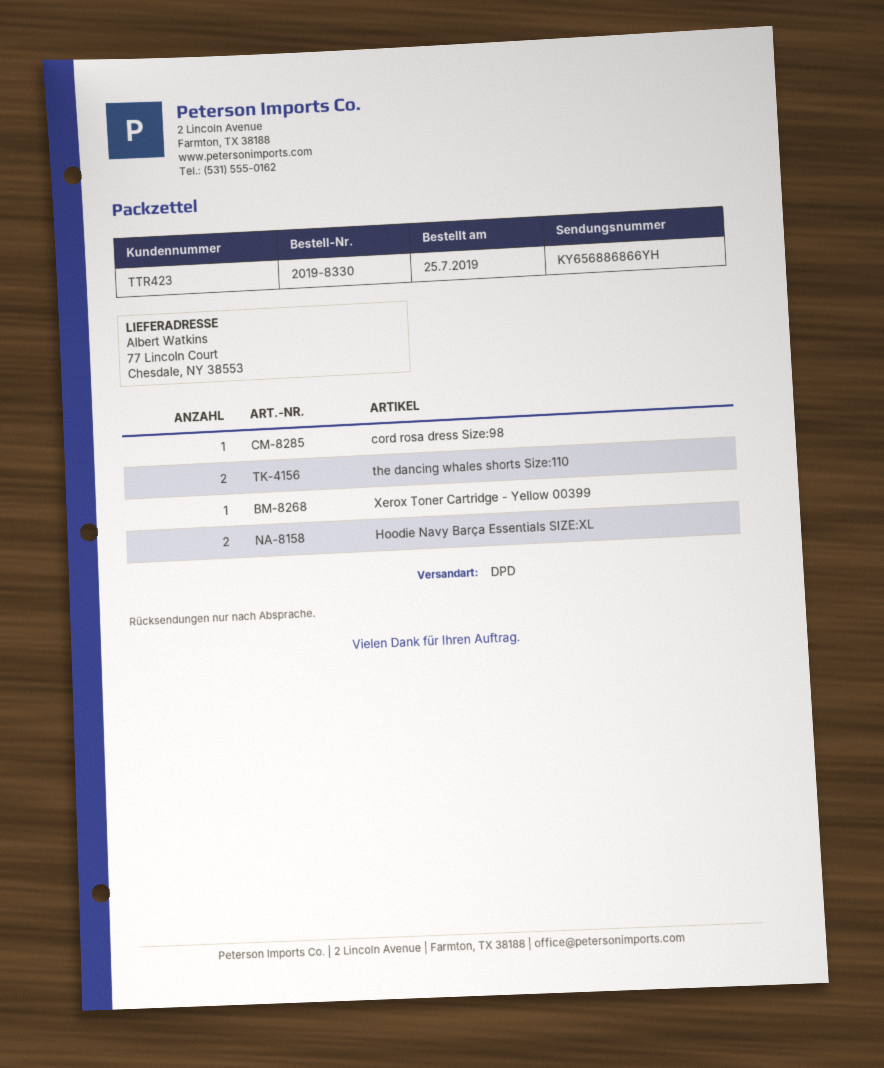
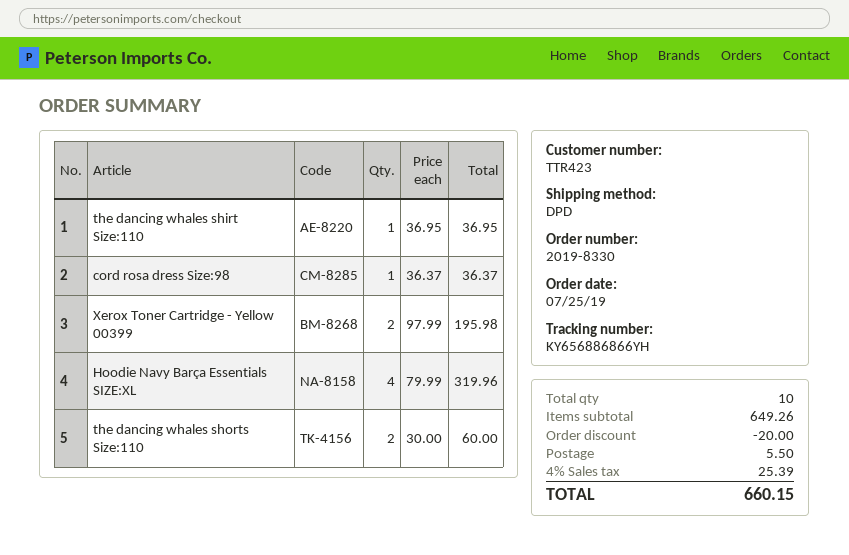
Xerox Toner Cartridge - Yellow 00399: 1 -> 2
Hoodie Navy Barça Essentials SIZE:XL: 2 -> 4
the dancing whales shirt Size:110: none -> 1

